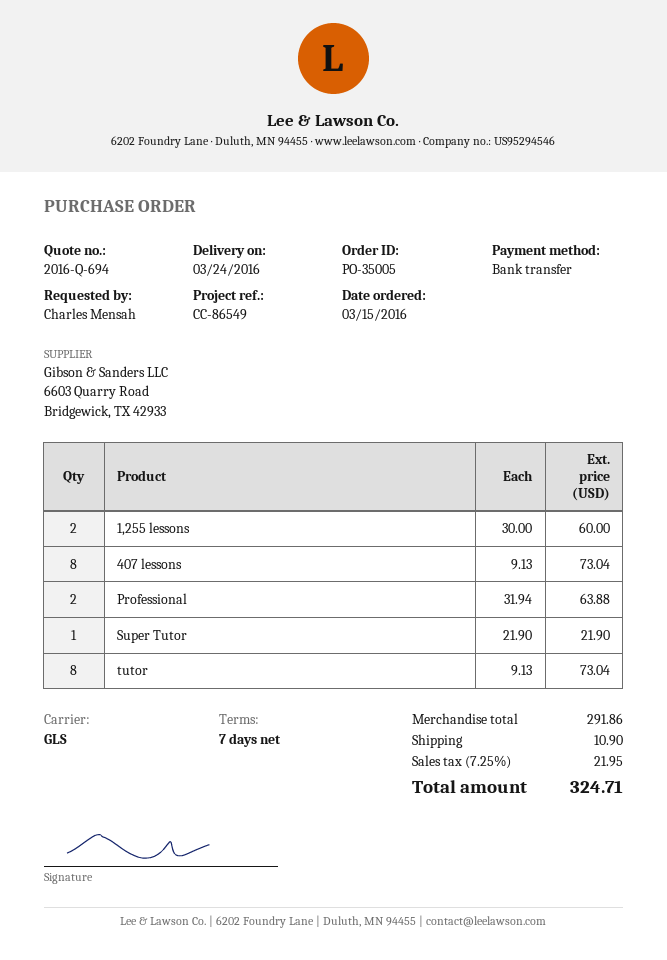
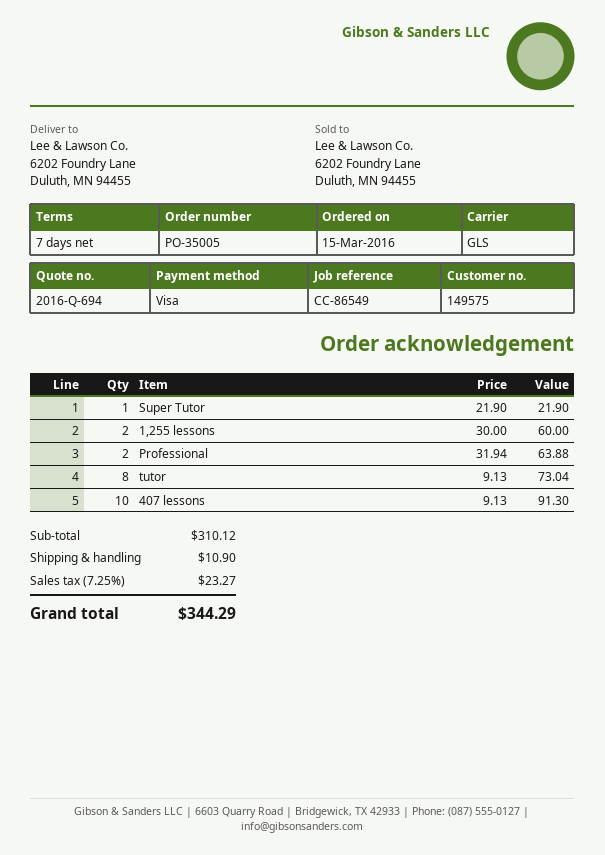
payment method: bank transfer -> Visa
407 lessons: 8 x 9.13 = 73.04 -> 10 x 9.13 = 91.30
subtotal: 291.86 -> 310.12
tax: 7.25% = 21.95 -> 7.25% = 23.27
total: 324.71 -> 344.29

